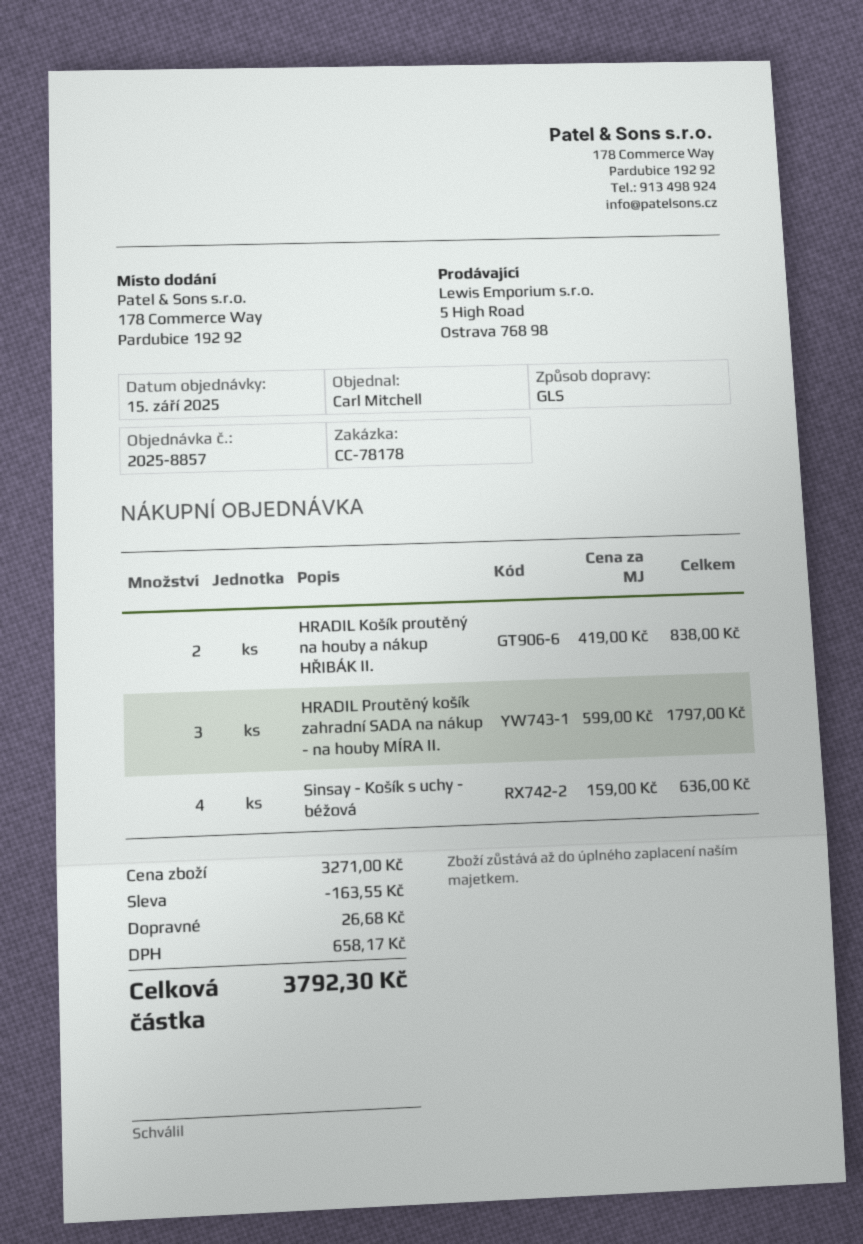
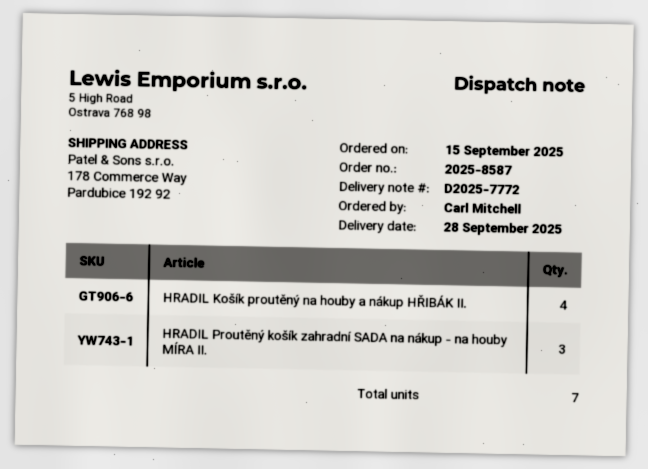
order number: 2025-8857 -> 2025-8587
HRADIL Košík proutěný na houby a nákup HŘIBÁK II.: 2 -> 4
Sinsay - Košík s uchy - béžová: 4 -> none

